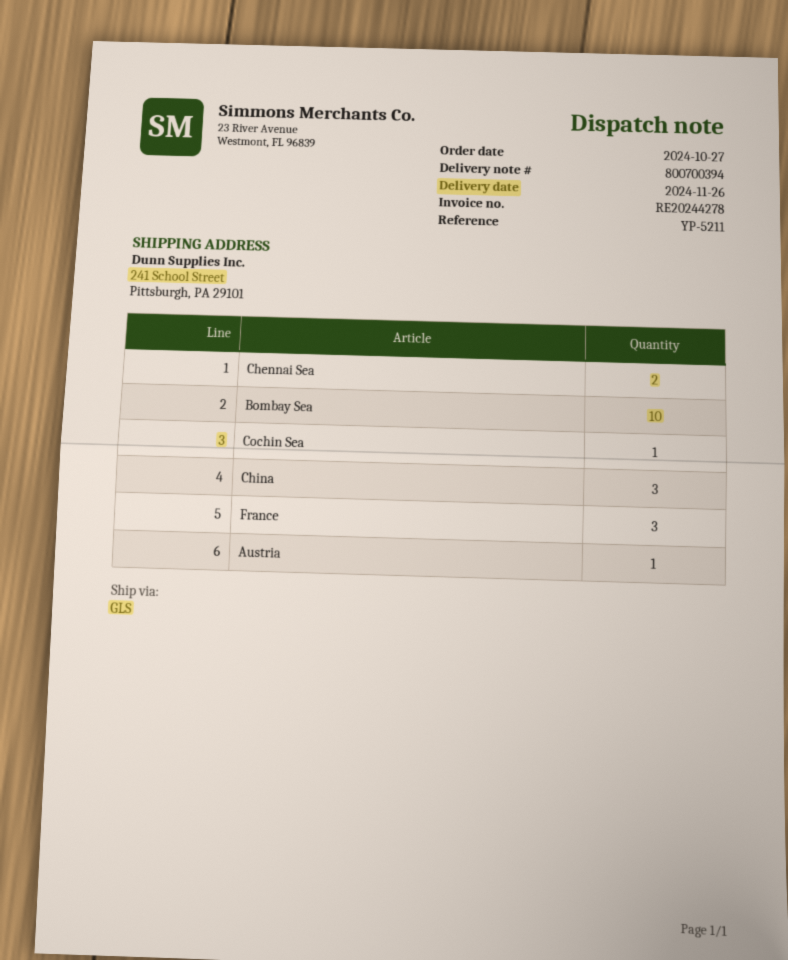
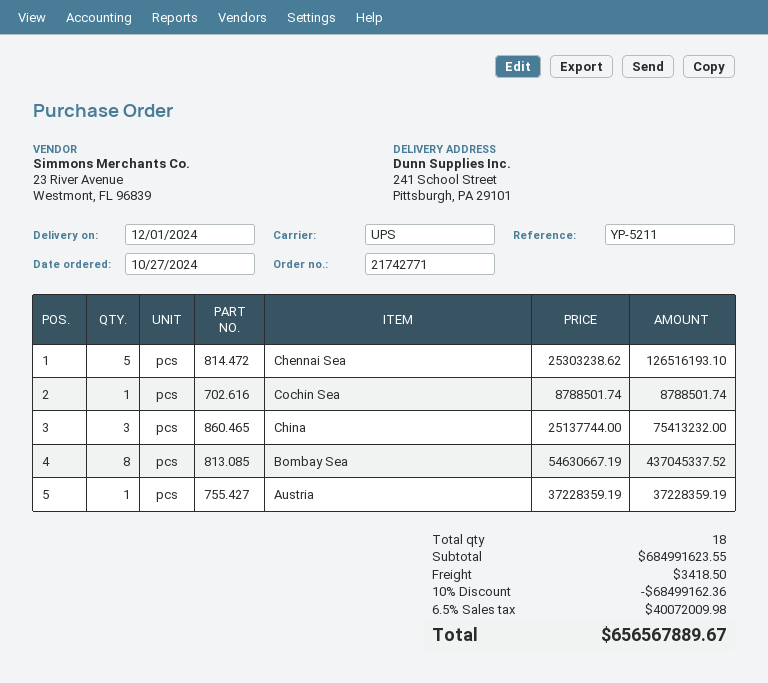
delivery date: 2024-11-26 -> 2024-12-01
shipping method: GLS -> UPS
Chennai Sea: 2 -> 5
Bombay Sea: 10 -> 8
France: 3 -> none

